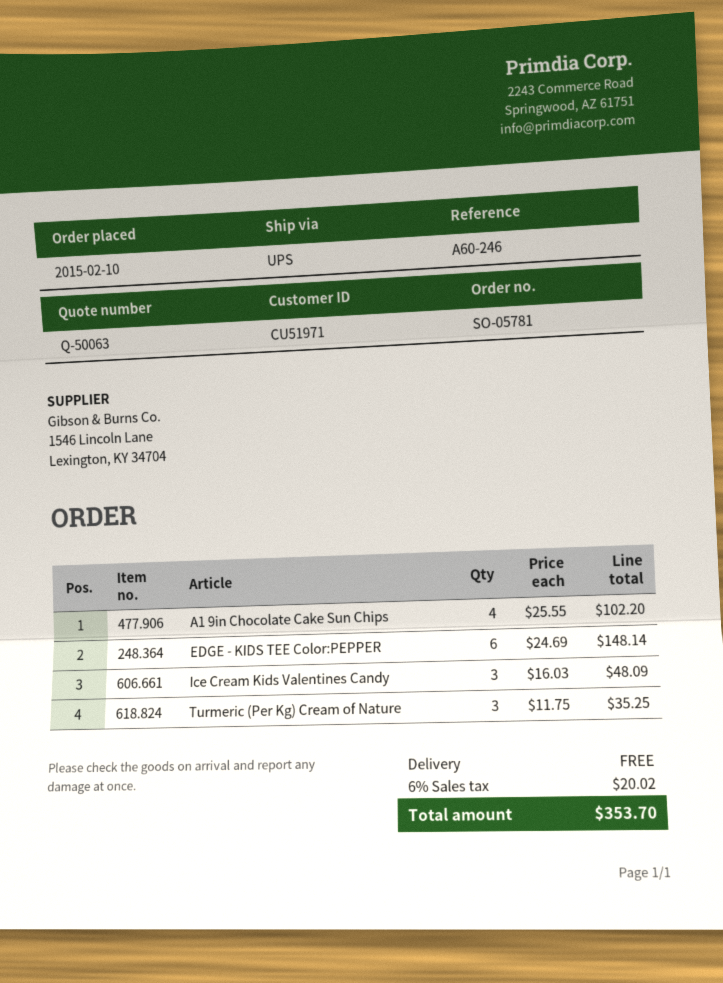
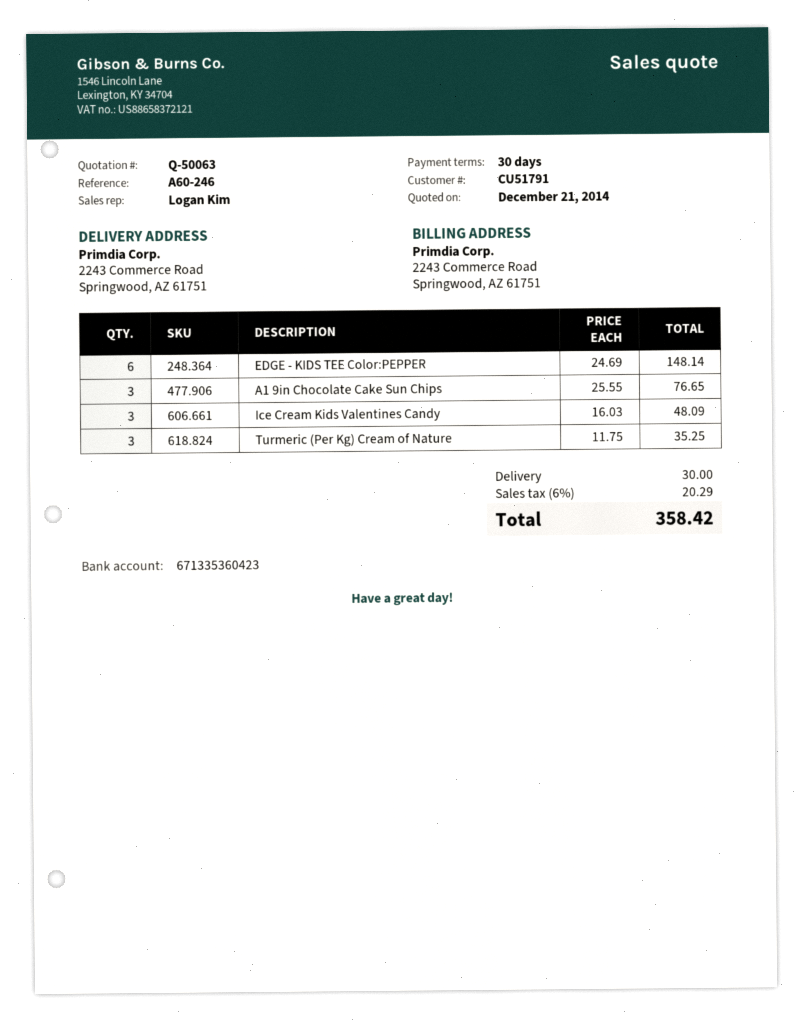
customer number: CU51971 -> CU51791
A1 9in Chocolate Cake Sun Chips: 4 x 25.55 = 102.20 -> 3 x 25.55 = 76.65
shipping: 0.00 -> 30.00
tax: 6% = 20.02 -> 6% = 20.29
total: 353.70 -> 358.42

